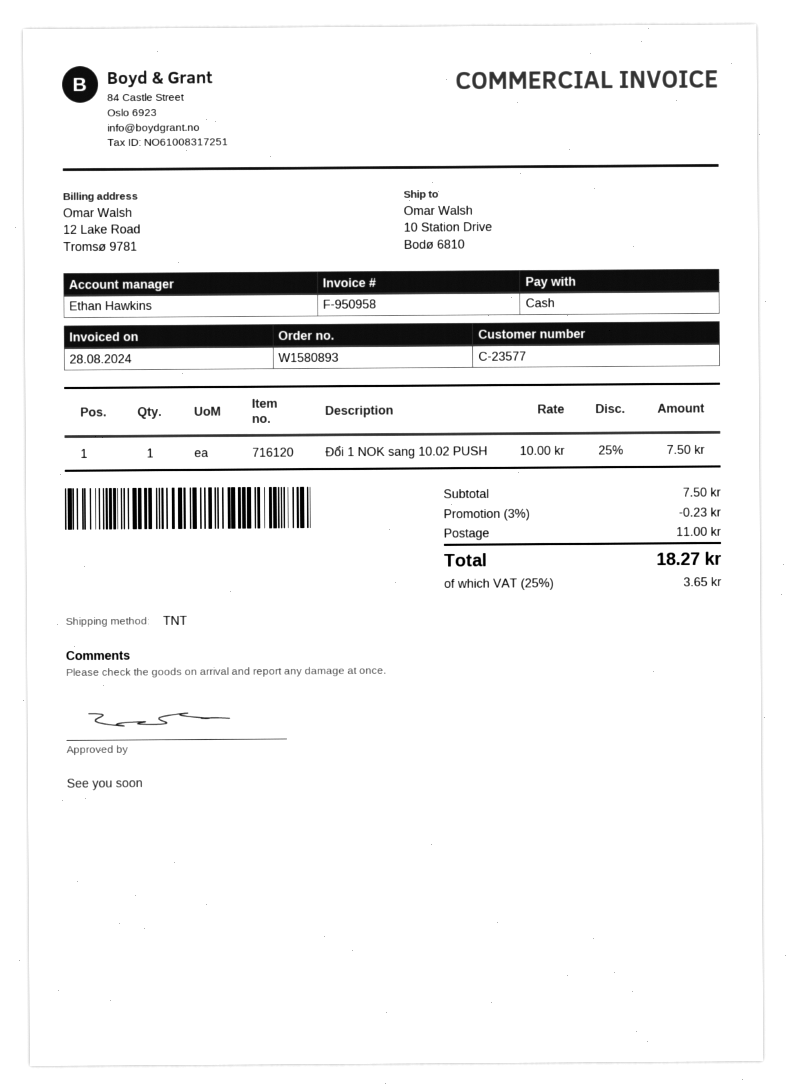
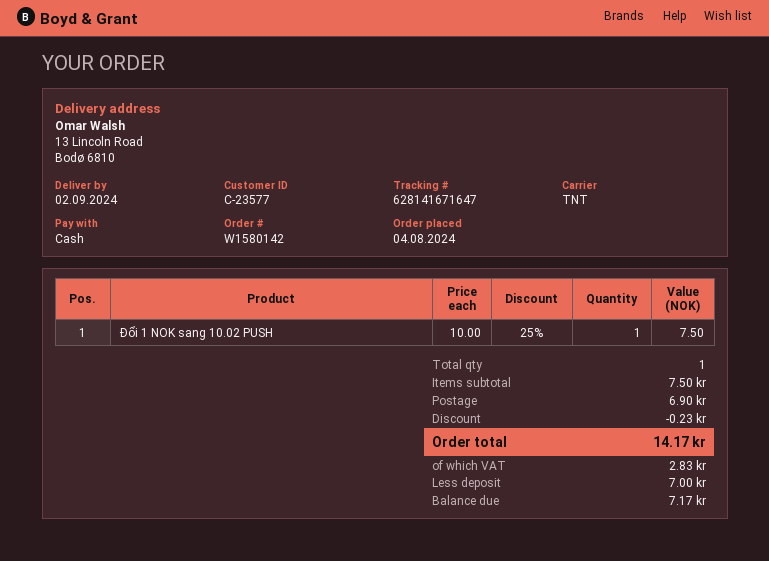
order number: W1580893 -> W1580142
ship to: 10 Station Drive, Bodø 6810 -> 13 Lincoln Road, Bodø 6810
shipping: 11.00 -> 6.90
tax: 3.65 -> 2.83
total: 18.27 -> 14.17

